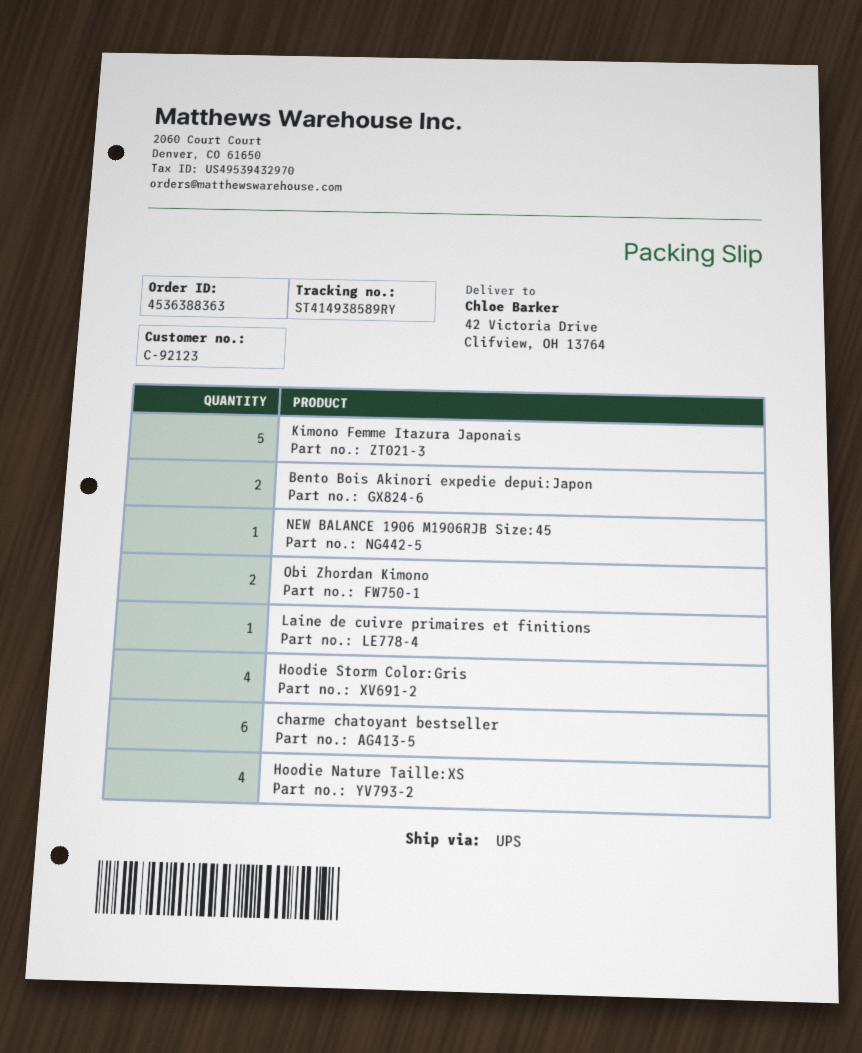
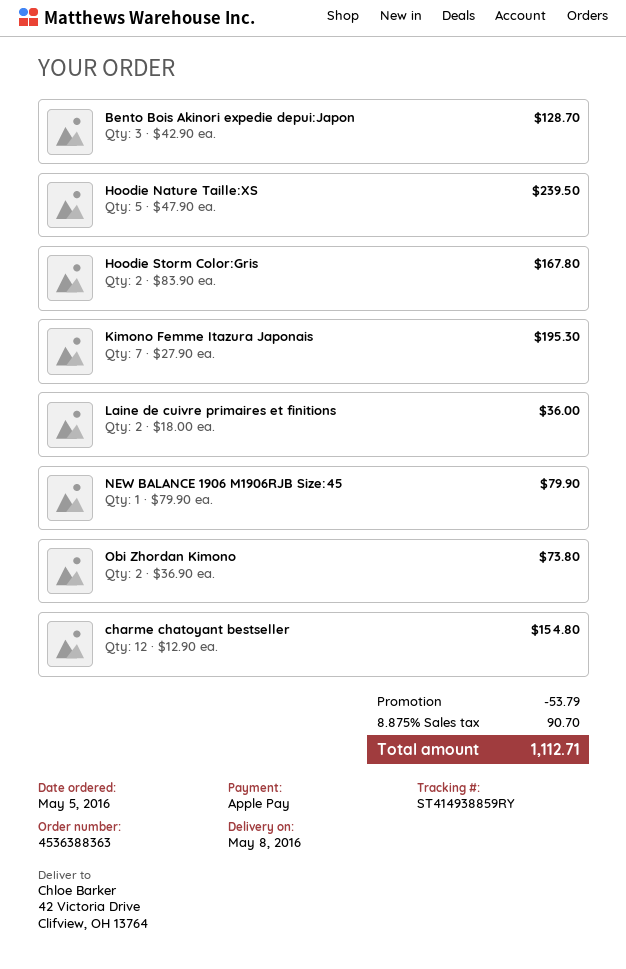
tracking number: ST414938589RY -> ST414938859RY
Kimono Femme Itazura Japonais: 5 -> 7
Bento Bois Akinori expedie depui:Japon: 2 -> 3
Laine de cuivre primaires et finitions: 1 -> 2
Hoodie Storm Color:Gris: 4 -> 2
charme chatoyant bestseller: 6 -> 12
Hoodie Nature Taille:XS: 4 -> 5

